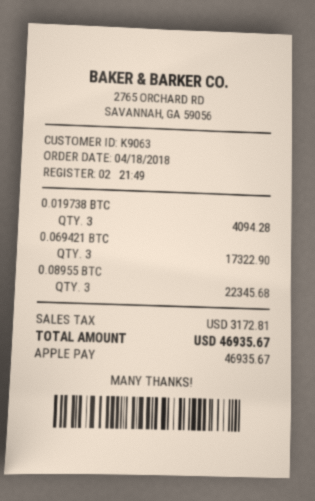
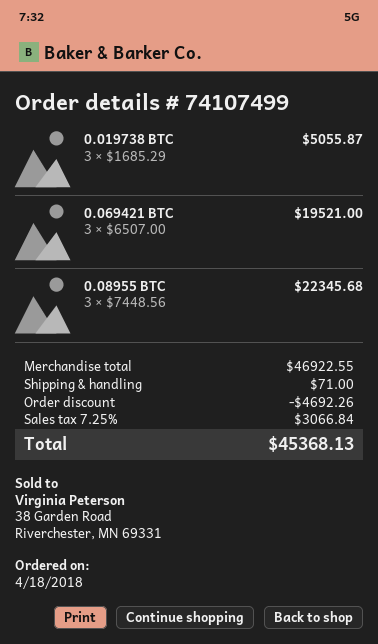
0.019738 BTC: 3 for 4094.28 -> 3 for 5055.87
0.069421 BTC: 3 for 17322.90 -> 3 for 19521.00
discount: none -> 4692.26
shipping: none -> 71.00
tax: 3172.81 -> 3066.84
total: 46935.67 -> 45368.13

